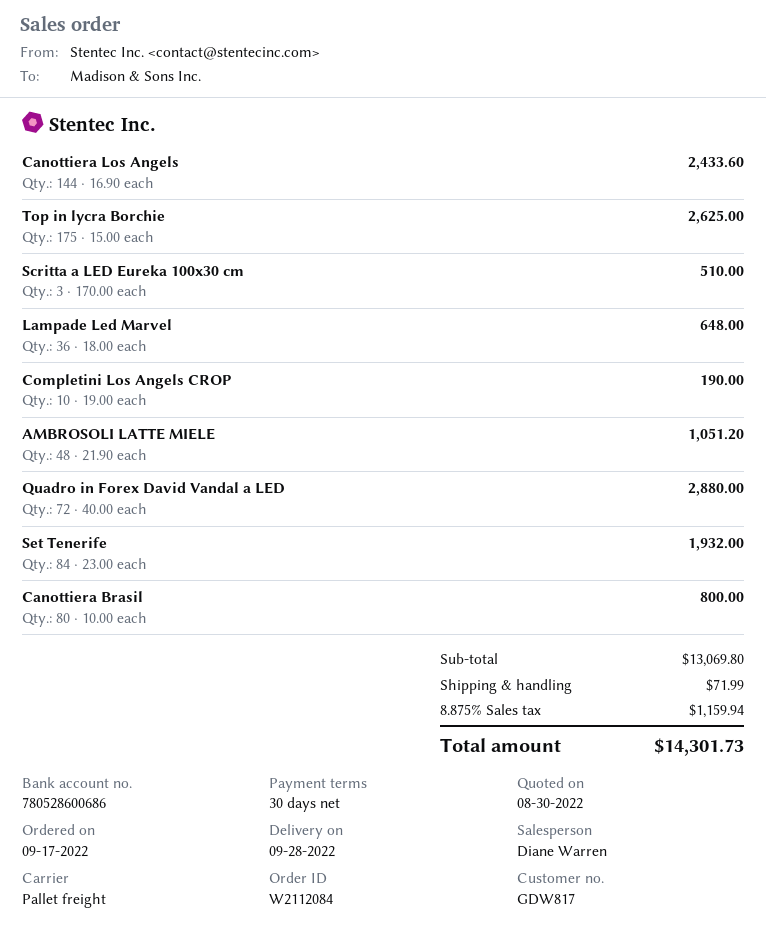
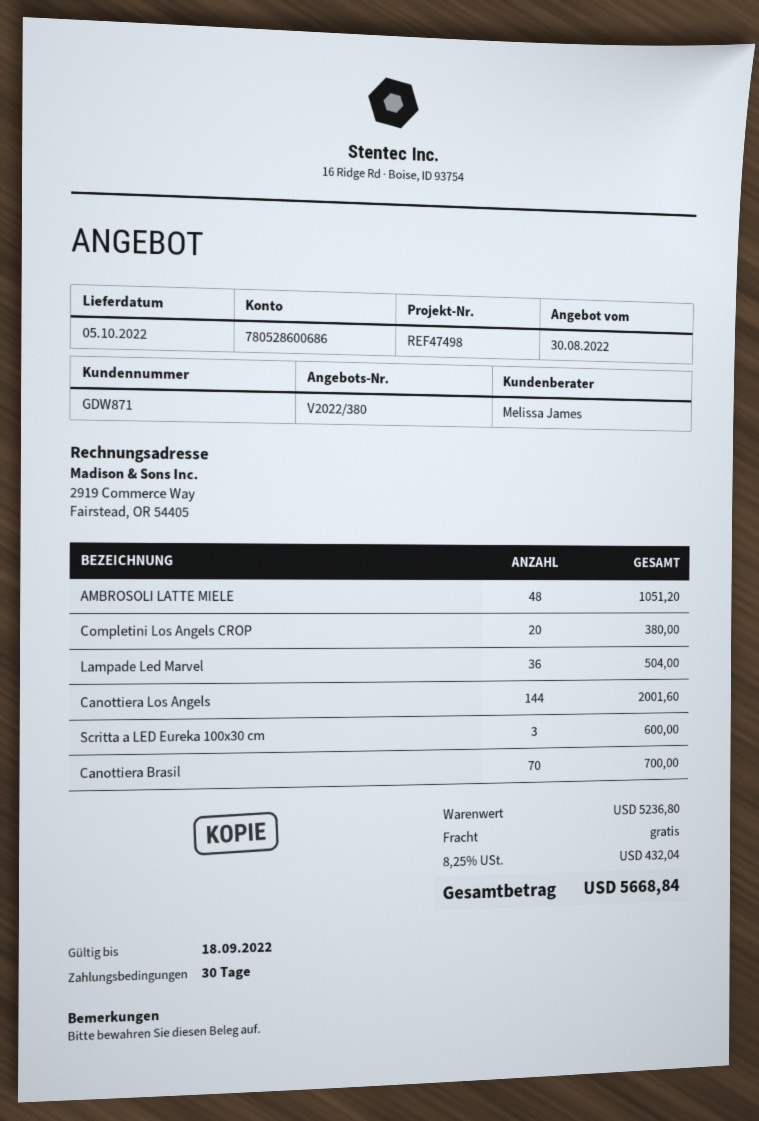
delivery date: 2022-09-28 -> 2022-10-05
customer number: GDW817 -> GDW871
sales rep: Diane Warren -> Melissa James
Canottiera Los Angels: 144 for 2433.60 -> 144 for 2001.60
Top in lycra Borchie: 175 for 2625.00 -> none
Scritta a LED Eureka 100x30 cm: 3 for 510.00 -> 3 for 600.00
Lampade Led Marvel: 36 for 648.00 -> 36 for 504.00
Completini Los Angels CROP: 10 for 190.00 -> 20 for 380.00
Quadro in Forex David Vandal a LED: 72 for 2880.00 -> none
Set Tenerife: 84 for 1932.00 -> none
Canottiera Brasil: 80 for 800.00 -> 70 for 700.00
subtotal: 13069.80 -> 5236.80
shipping: 71.99 -> 0.00
tax: 8.875% = 1159.94 -> 8.25% = 432.04
total: 14301.73 -> 5668.84

